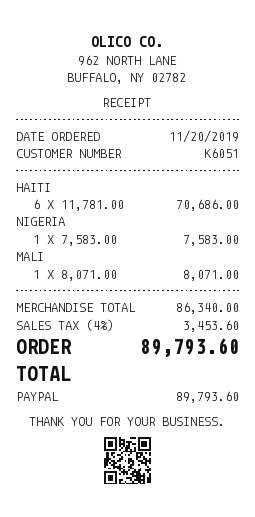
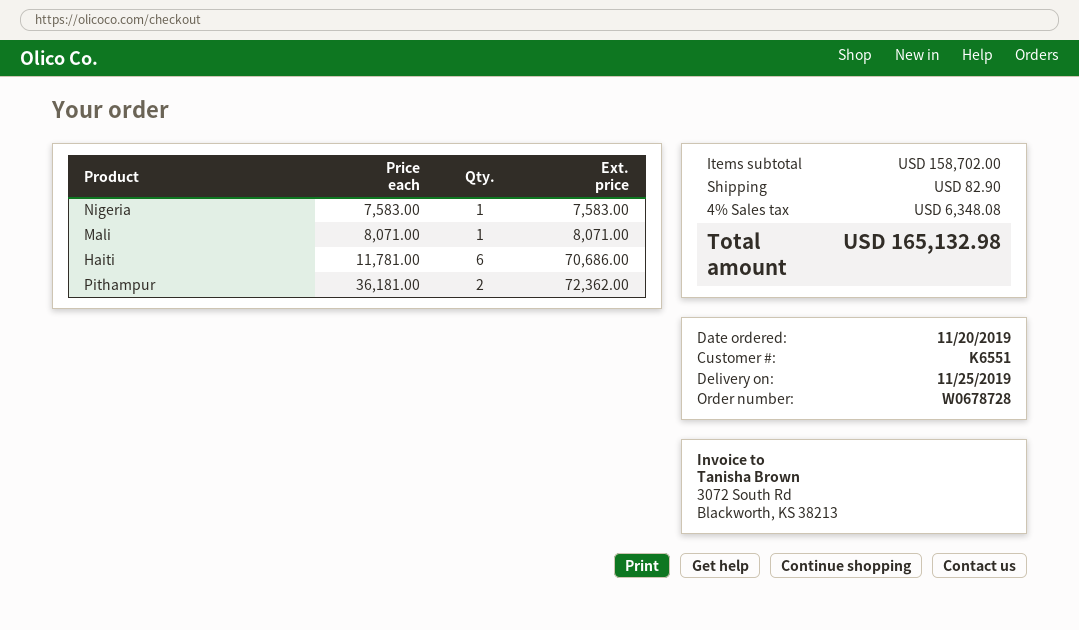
customer number: K6051 -> K6551
Pithampur: none -> 2 x 36181.00 = 72362.00
subtotal: 86340.00 -> 158702.00
shipping: none -> 82.90
tax: 4% = 3453.60 -> 4% = 6348.08
total: 89793.60 -> 165132.98

